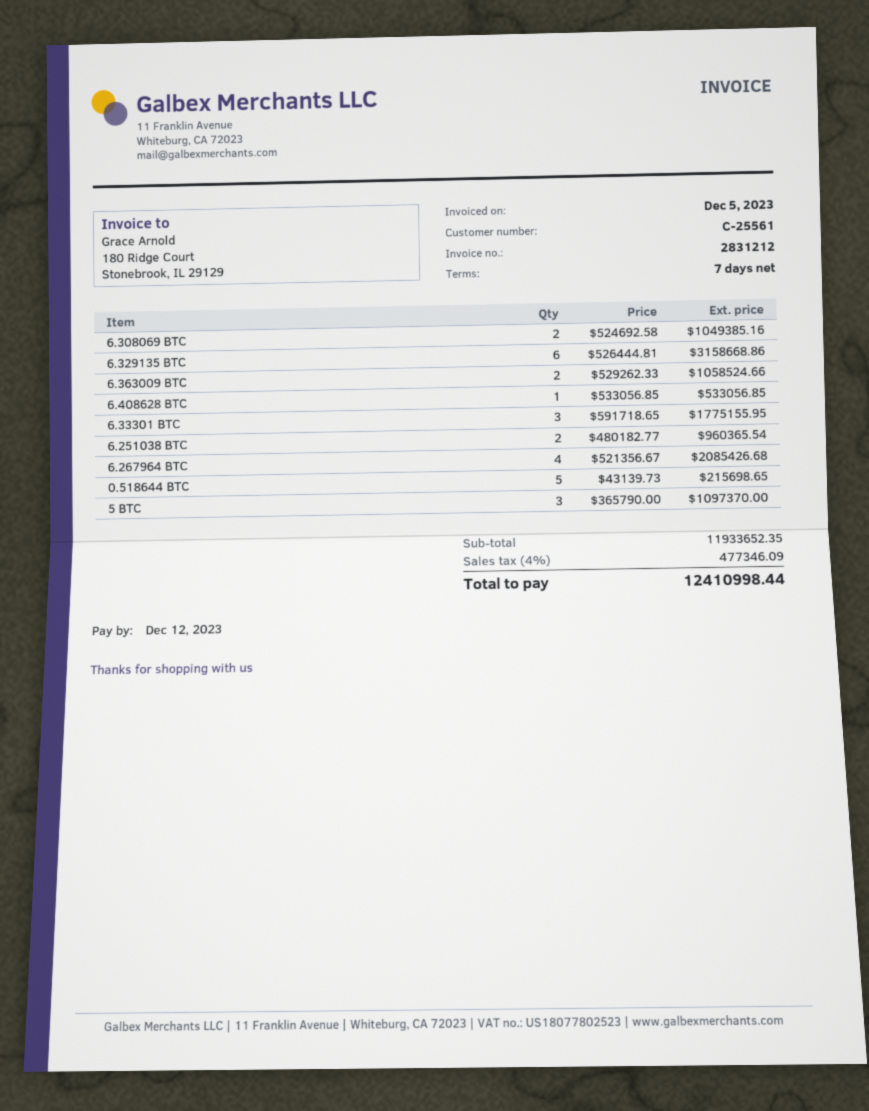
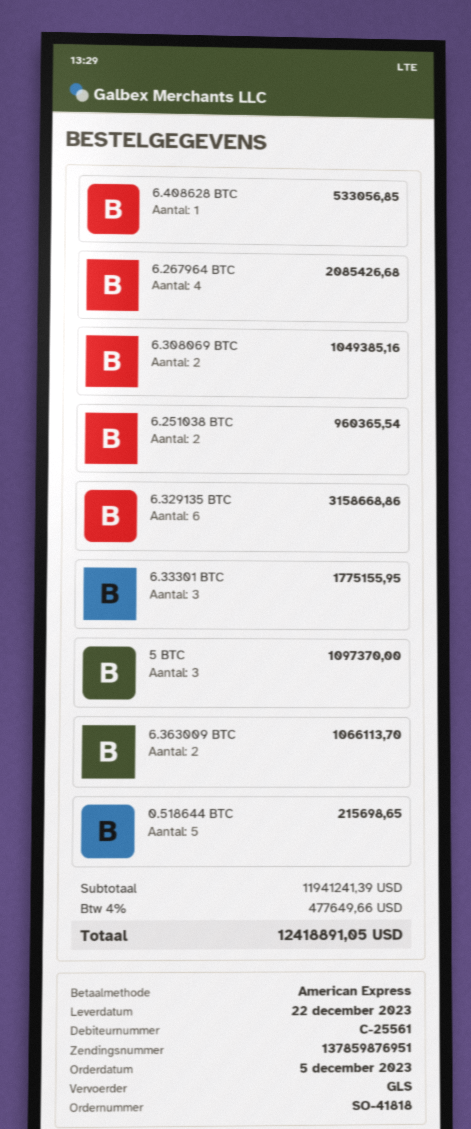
6.363009 BTC: 2 for 1058524.66 -> 2 for 1066113.70
subtotal: 11933652.35 -> 11941241.39
tax: 4% = 477346.09 -> 4% = 477649.66
total: 12410998.44 -> 12418891.05

